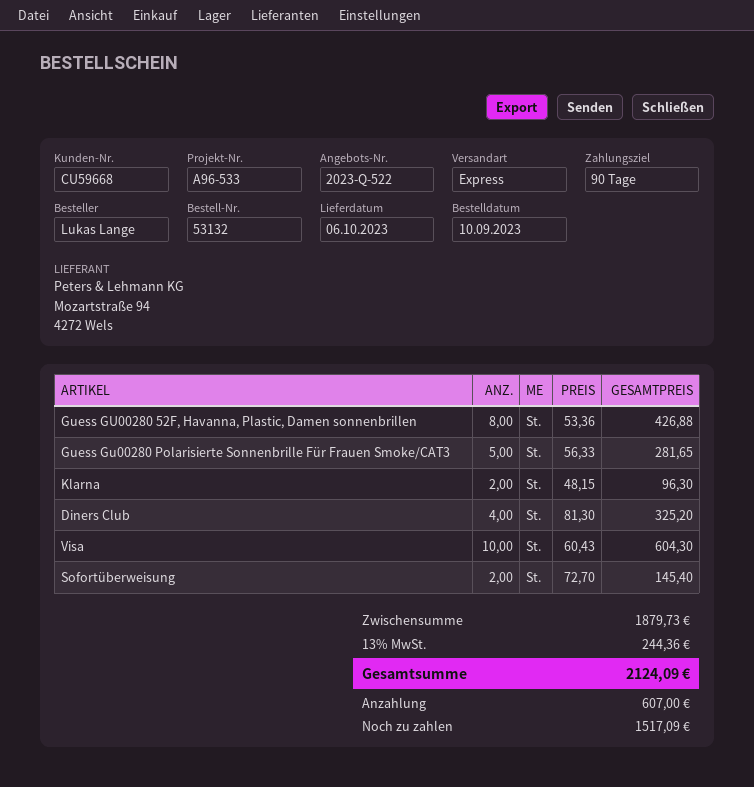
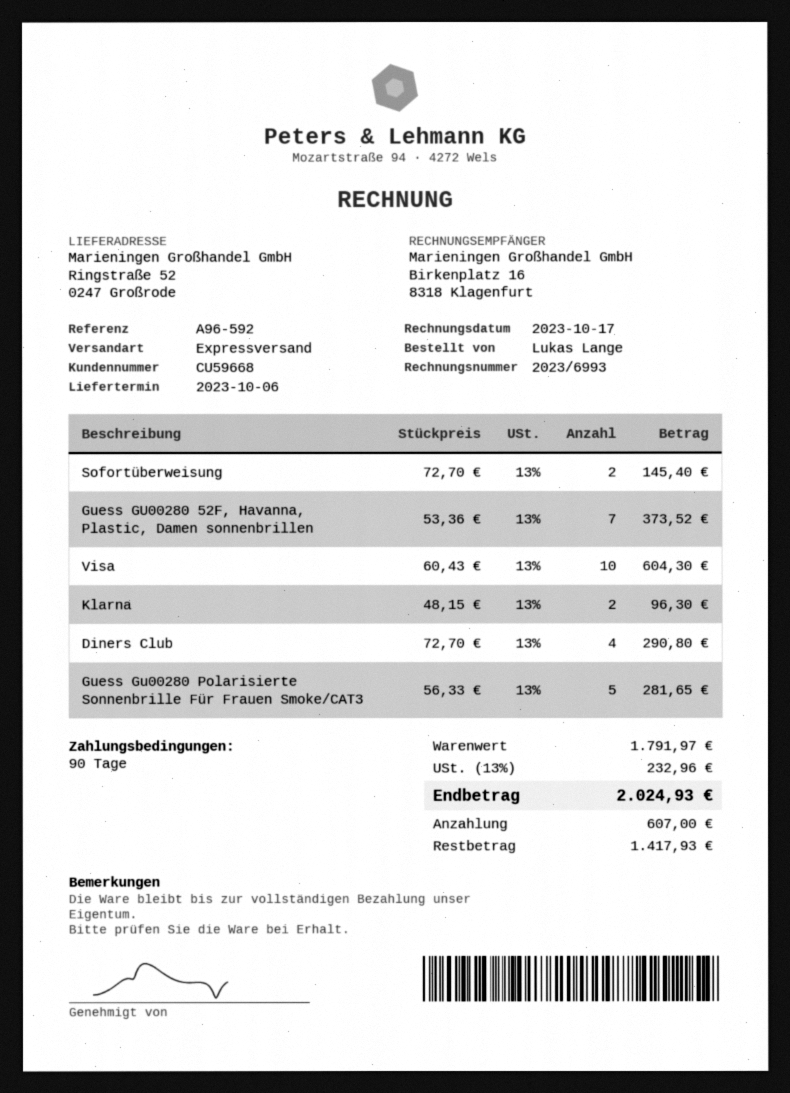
reference: A96-533 -> A96-592
Guess GU00280 52F, Havanna, Plastic, Damen sonnenbrillen: 8 x 53.36 = 426.88 -> 7 x 53.36 = 373.52
Diners Club: 4 x 81.30 = 325.20 -> 4 x 72.70 = 290.80
subtotal: 1879.73 -> 1791.97
tax: 13% = 244.36 -> 13% = 232.96
total: 2124.09 -> 2024.93
balance: 1517.09 -> 1417.93

